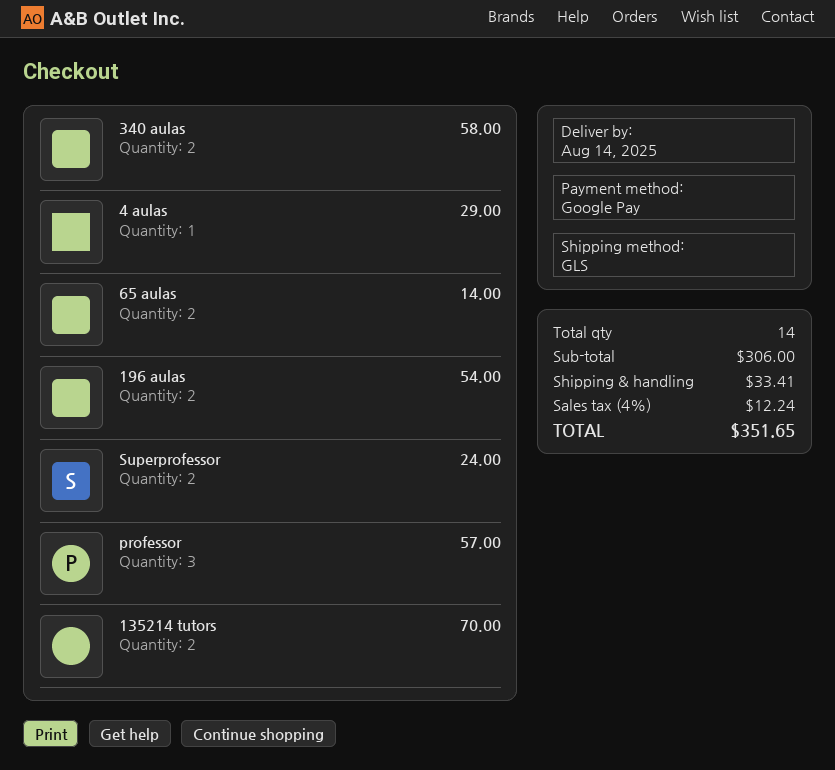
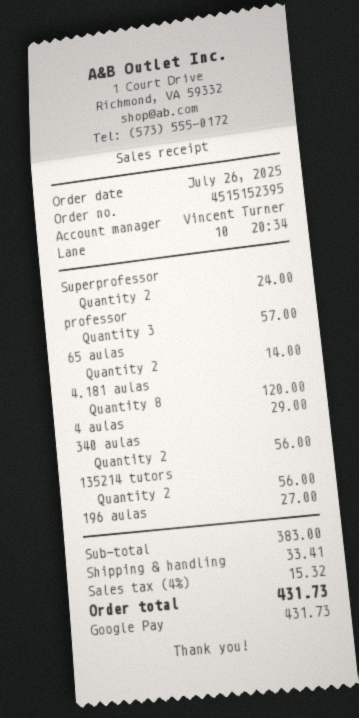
340 aulas: 2 for 58.00 -> 2 for 56.00
196 aulas: 2 for 54.00 -> 1 for 27.00
135214 tutors: 2 for 70.00 -> 2 for 56.00
4.181 aulas: none -> 8 for 120.00
subtotal: 306.00 -> 383.00
tax: 4% = 12.24 -> 4% = 15.32
total: 351.65 -> 431.73

